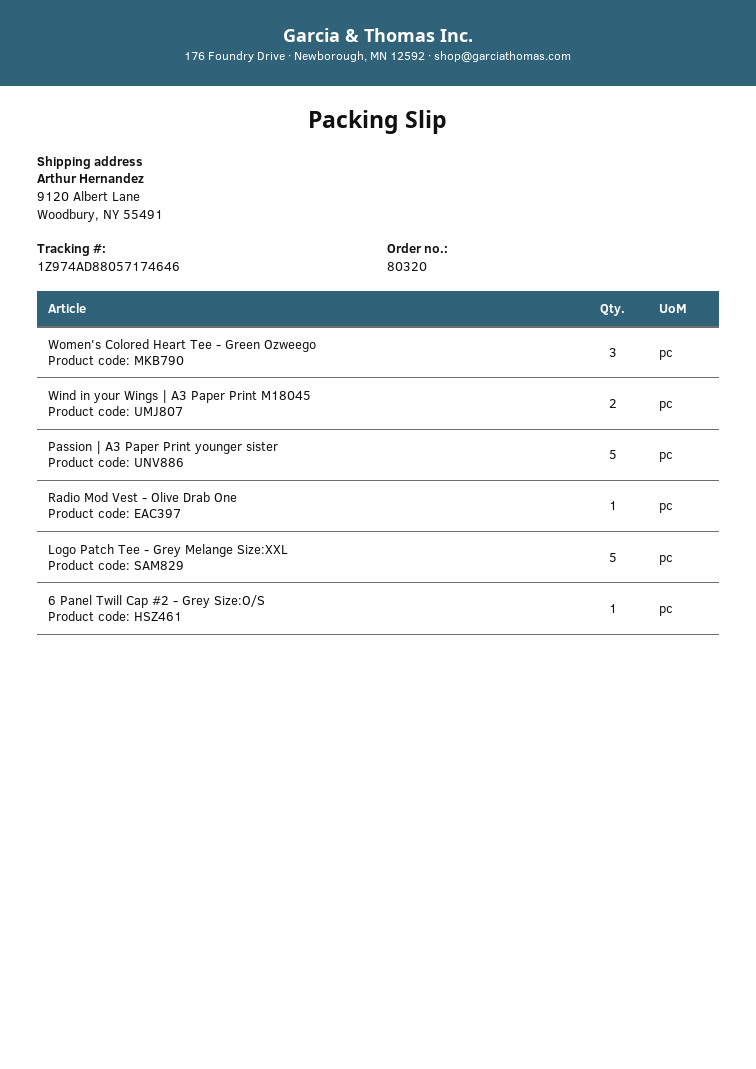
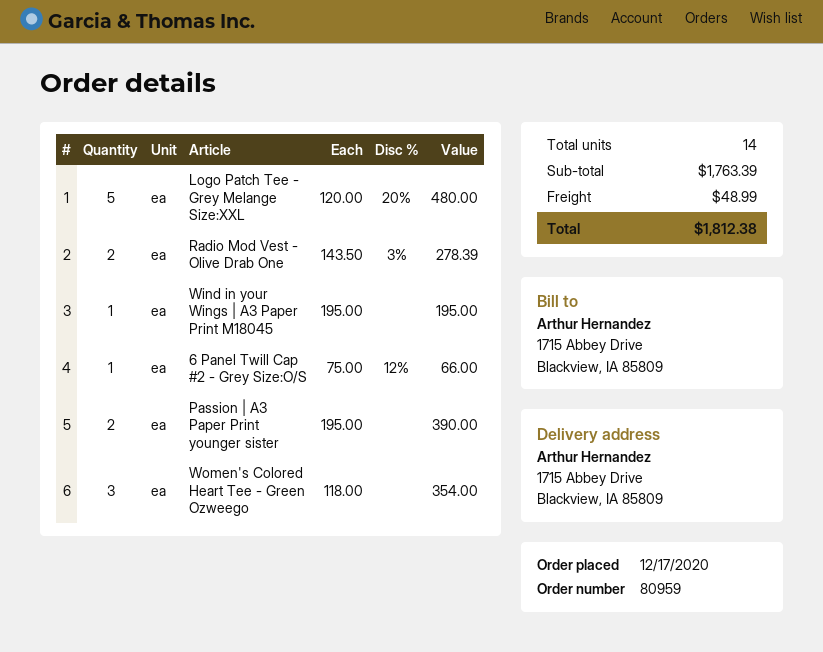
order number: 80320 -> 80959
ship to: 9120 Albert Lane, Woodbury, NY 55491 -> 1715 Abbey Drive, Blackview, IA 85809
Wind in your Wings | A3 Paper Print M18045: 2 -> 1
Passion | A3 Paper Print younger sister: 5 -> 2
Radio Mod Vest - Olive Drab One: 1 -> 2

